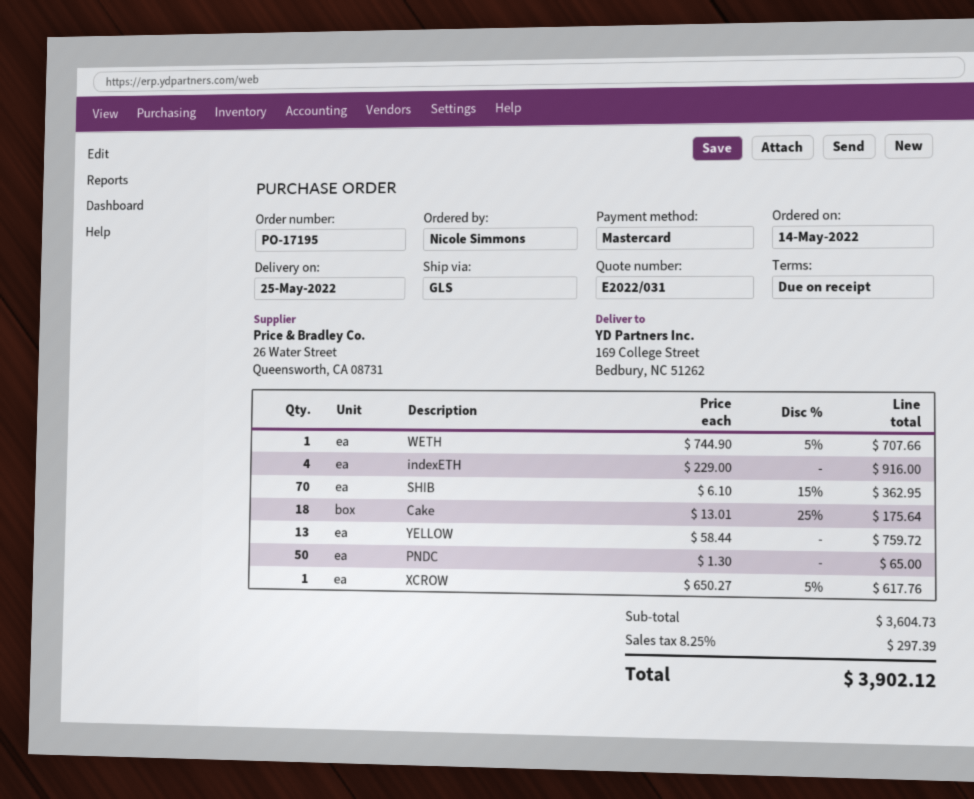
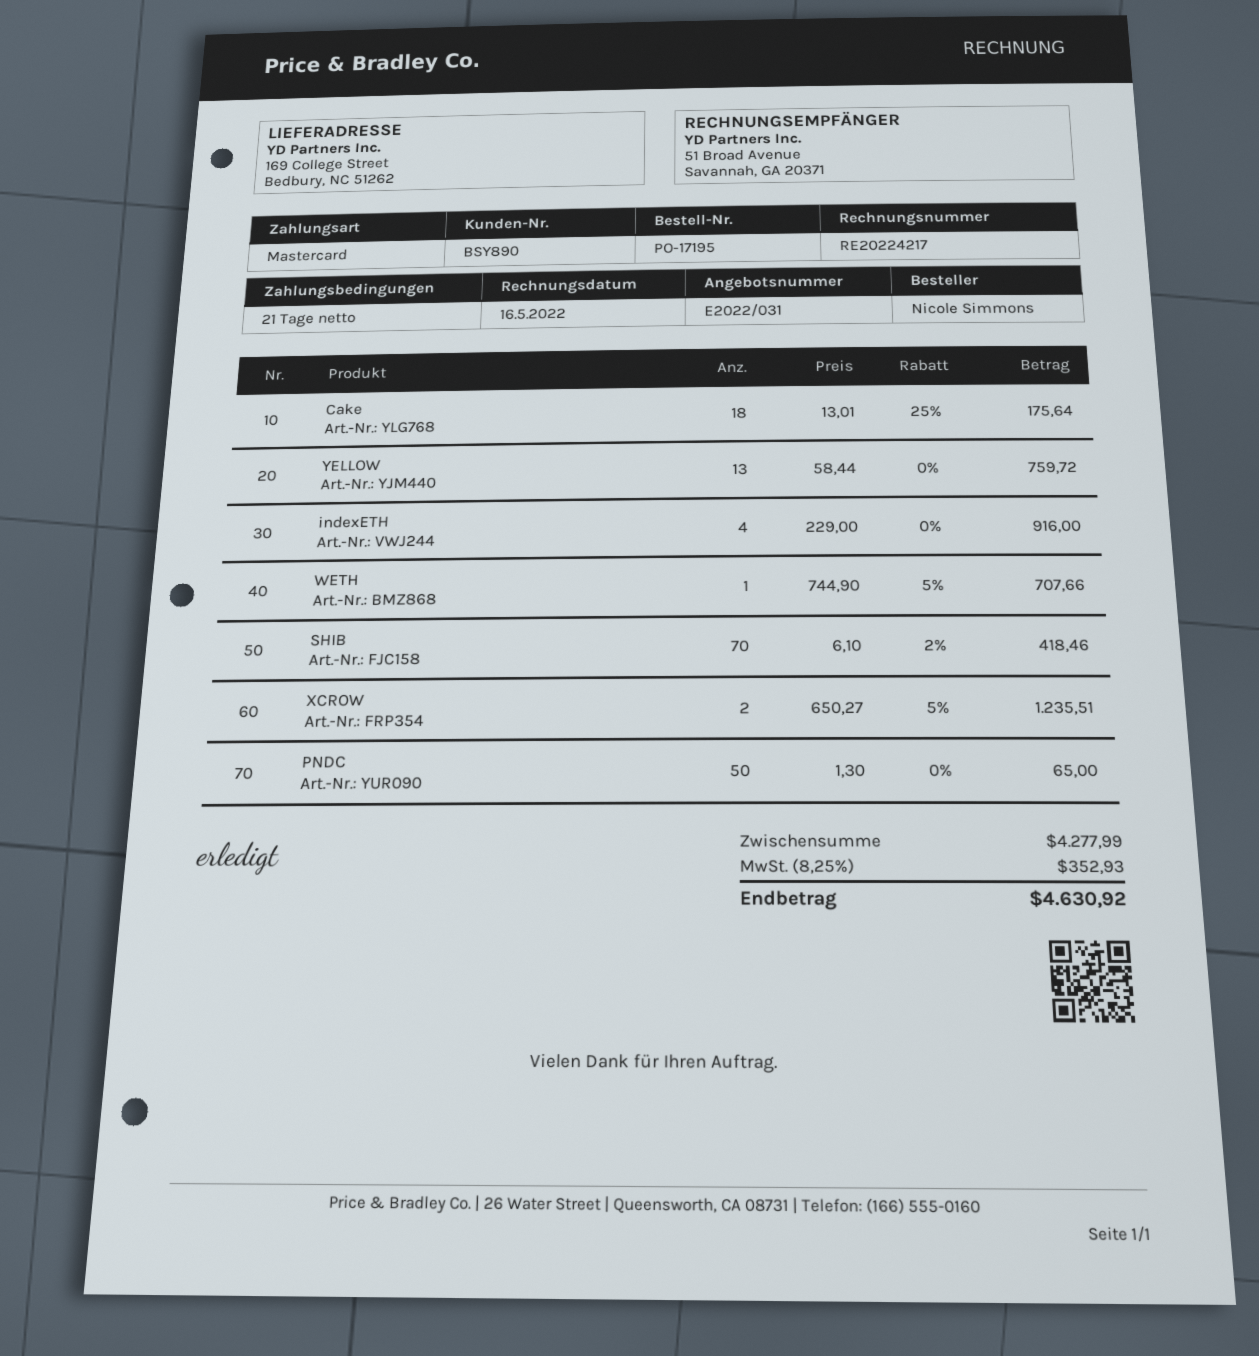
payment terms: on receipt -> 21 days
SHIB: 70 x 6.10 - 15% = 362.95 -> 70 x 6.10 - 2% = 418.46
XCROW: 1 x 650.27 - 5% = 617.76 -> 2 x 650.27 - 5% = 1235.51
subtotal: 3604.73 -> 4277.99
tax: 8.25% = 297.39 -> 8.25% = 352.93
total: 3902.12 -> 4630.92

